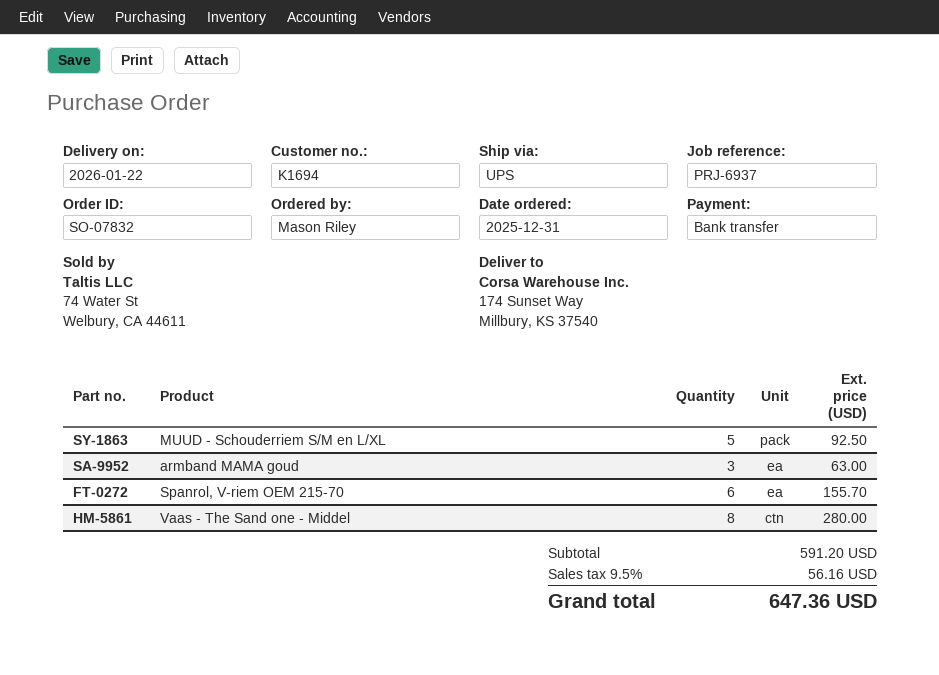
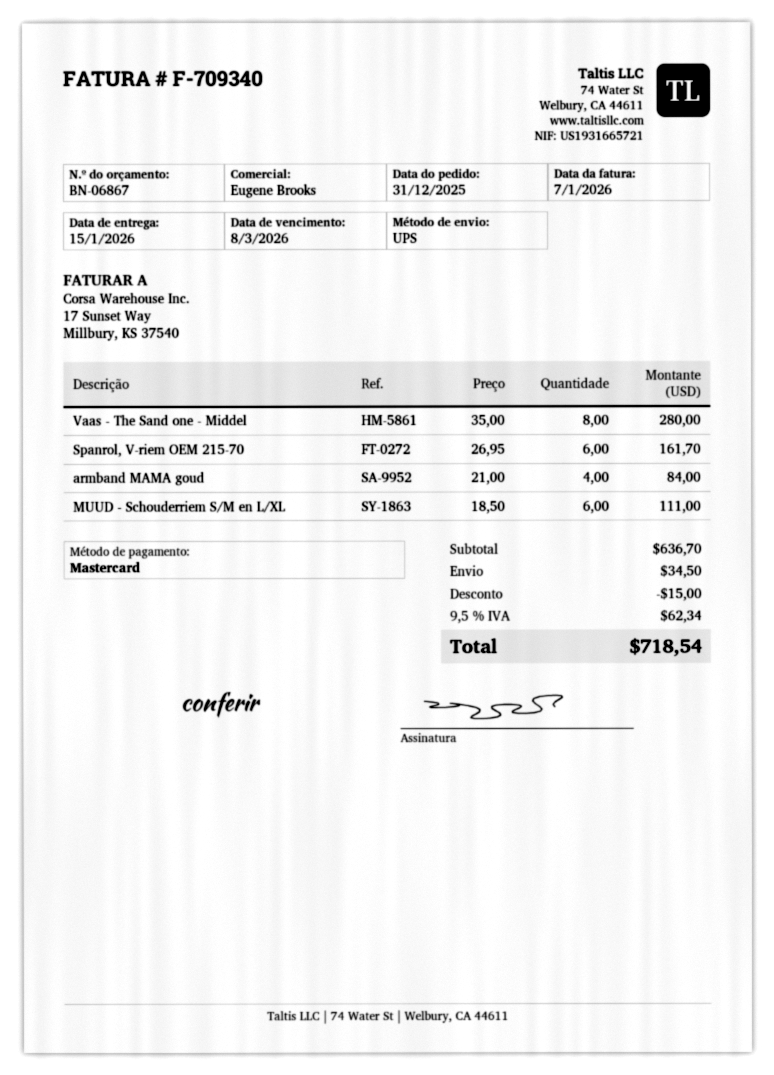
delivery date: 2026-01-22 -> 2026-01-15
payment method: bank transfer -> Mastercard
MUUD - Schouderriem S/M en L/XL: 5 for 92.50 -> 6 for 111.00
armband MAMA goud: 3 for 63.00 -> 4 for 84.00
Spanrol, V-riem OEM 215-70: 6 for 155.70 -> 6 for 161.70
subtotal: 591.20 -> 636.70
discount: none -> 15.00
shipping: none -> 34.50
tax: 9.5% = 56.16 -> 9.5% = 62.34
total: 647.36 -> 718.54

